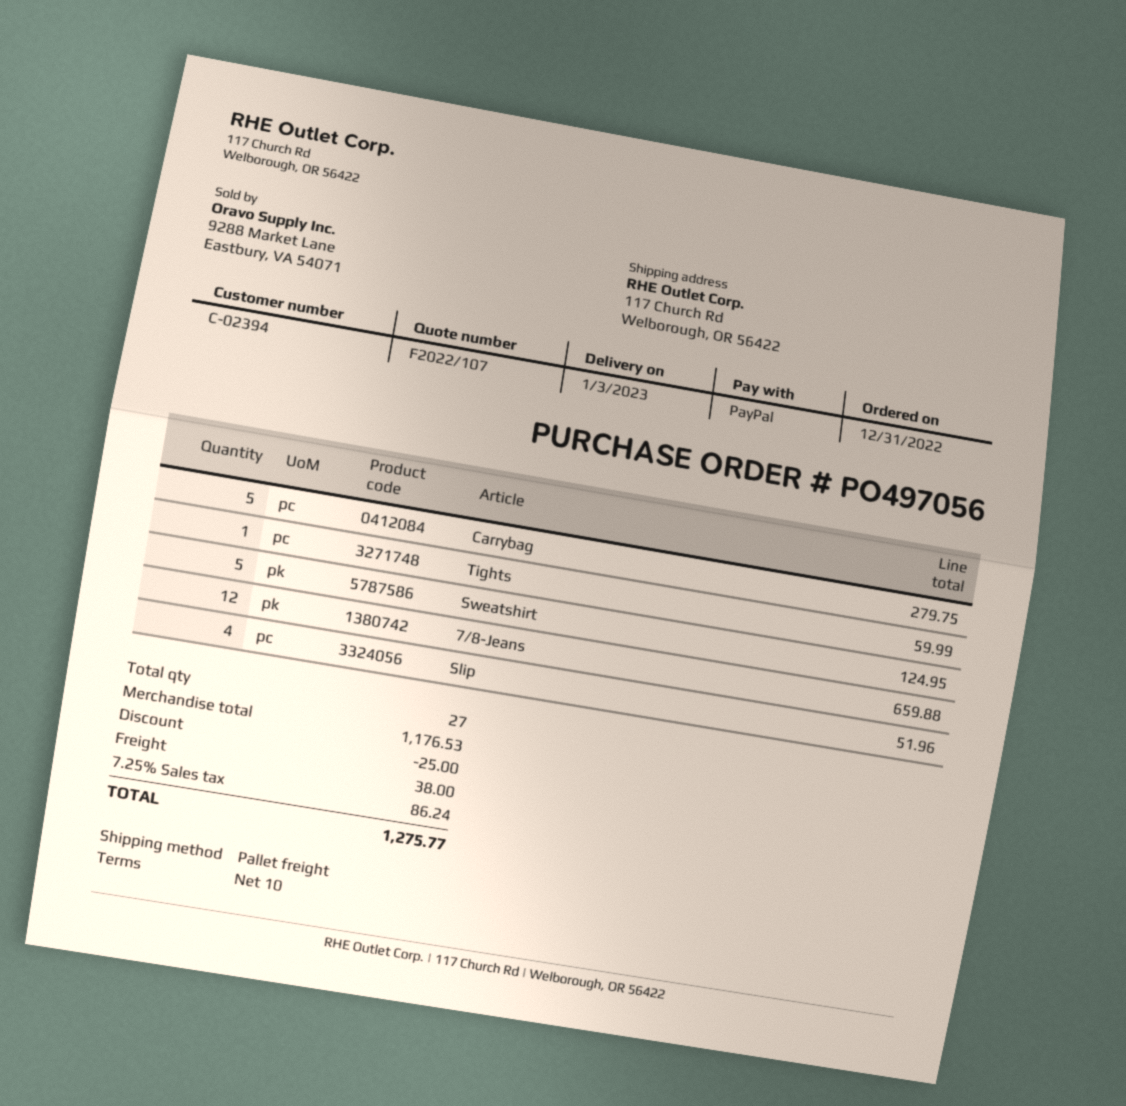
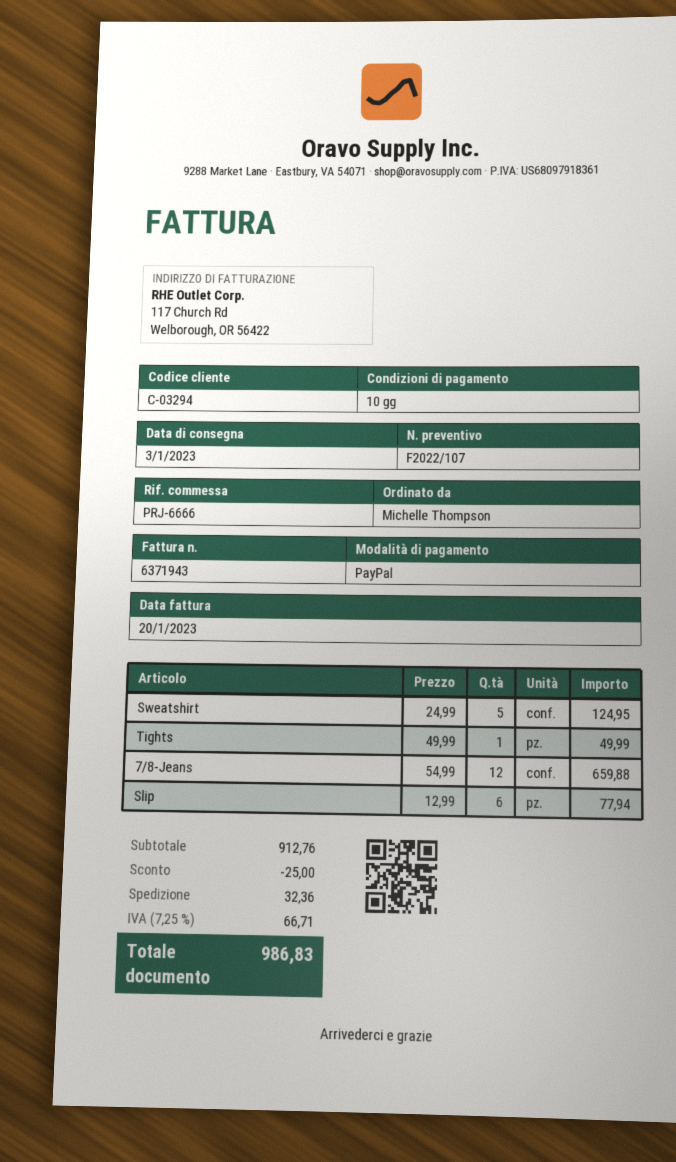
customer number: C-02394 -> C-03294
Carrybag: 5 for 279.75 -> none
Tights: 1 for 59.99 -> 1 for 49.99
Slip: 4 for 51.96 -> 6 for 77.94
subtotal: 1176.53 -> 912.76
shipping: 38.00 -> 32.36
tax: 7.25% = 86.24 -> 7.25% = 66.71
total: 1275.77 -> 986.83

